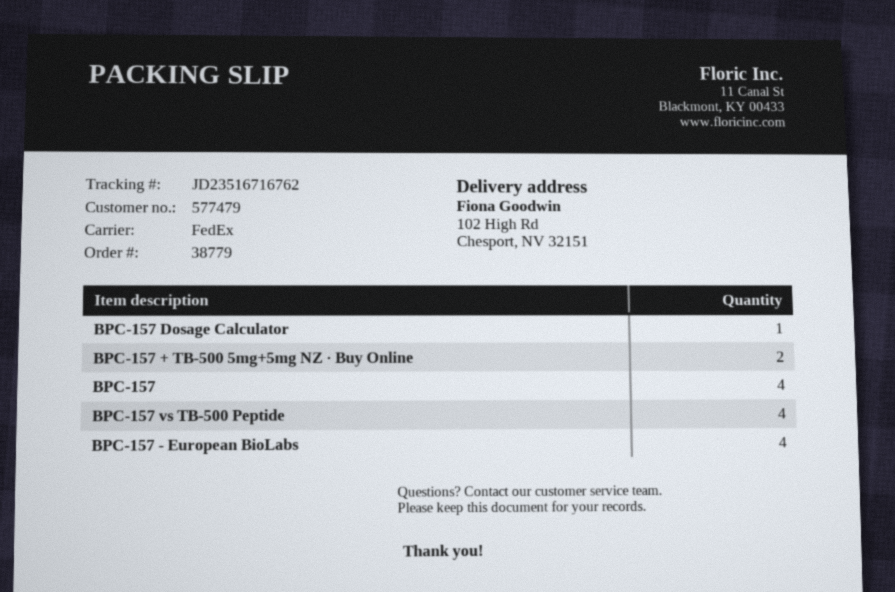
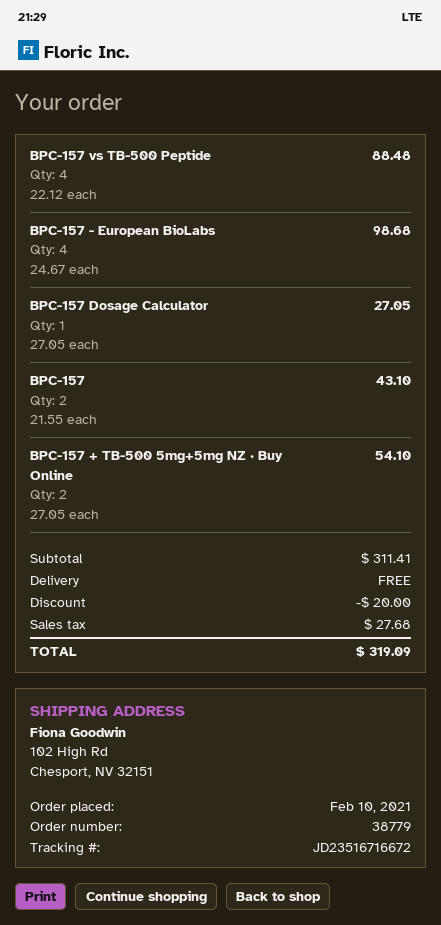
tracking number: JD23516716762 -> JD23516716672
BPC-157: 4 -> 2

